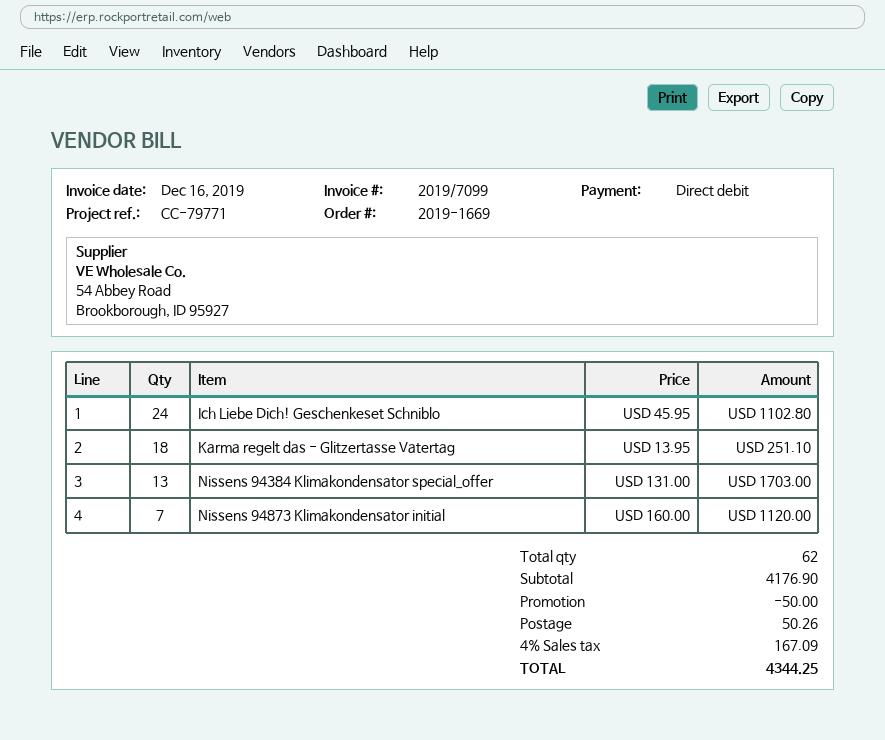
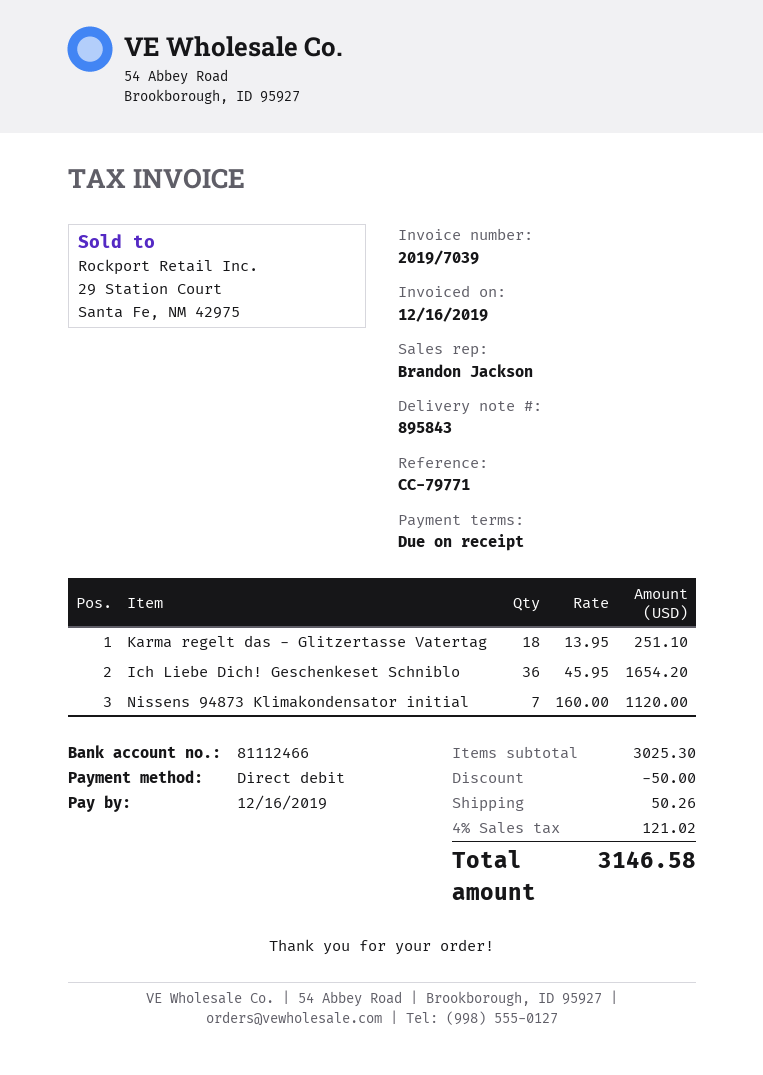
invoice number: 2019/7099 -> 2019/7039
Ich Liebe Dich! Geschenkeset Schniblo: 24 x 45.95 = 1102.80 -> 36 x 45.95 = 1654.20
Nissens 94384 Klimakondensator special_offer: 13 x 131.00 = 1703.00 -> none
subtotal: 4176.90 -> 3025.30
tax: 4% = 167.09 -> 4% = 121.02
total: 4344.25 -> 3146.58

